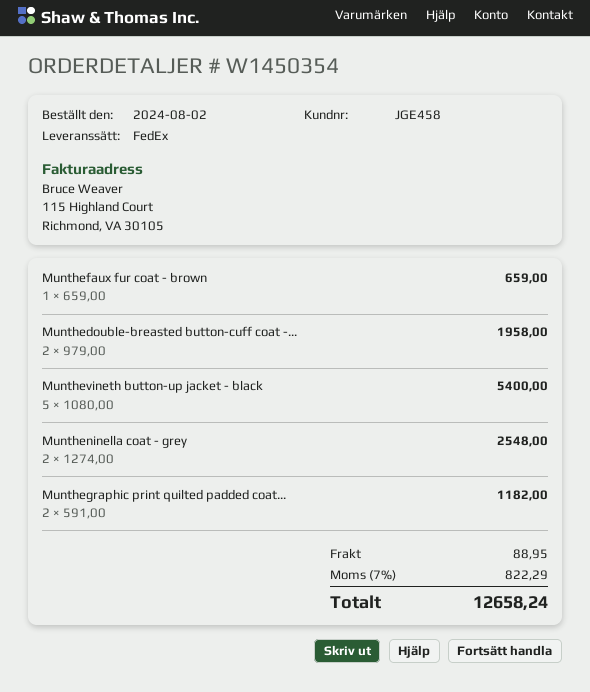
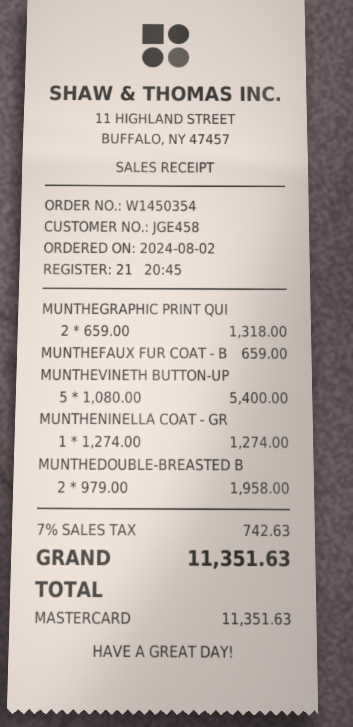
Muntheninella coat - grey: 2 x 1274.00 = 2548.00 -> 1 x 1274.00 = 1274.00
Munthegraphic print quilted padded coat...: 2 x 591.00 = 1182.00 -> 2 x 659.00 = 1318.00
shipping: 88.95 -> none
tax: 7% = 822.29 -> 7% = 742.63
total: 12658.24 -> 11351.63

